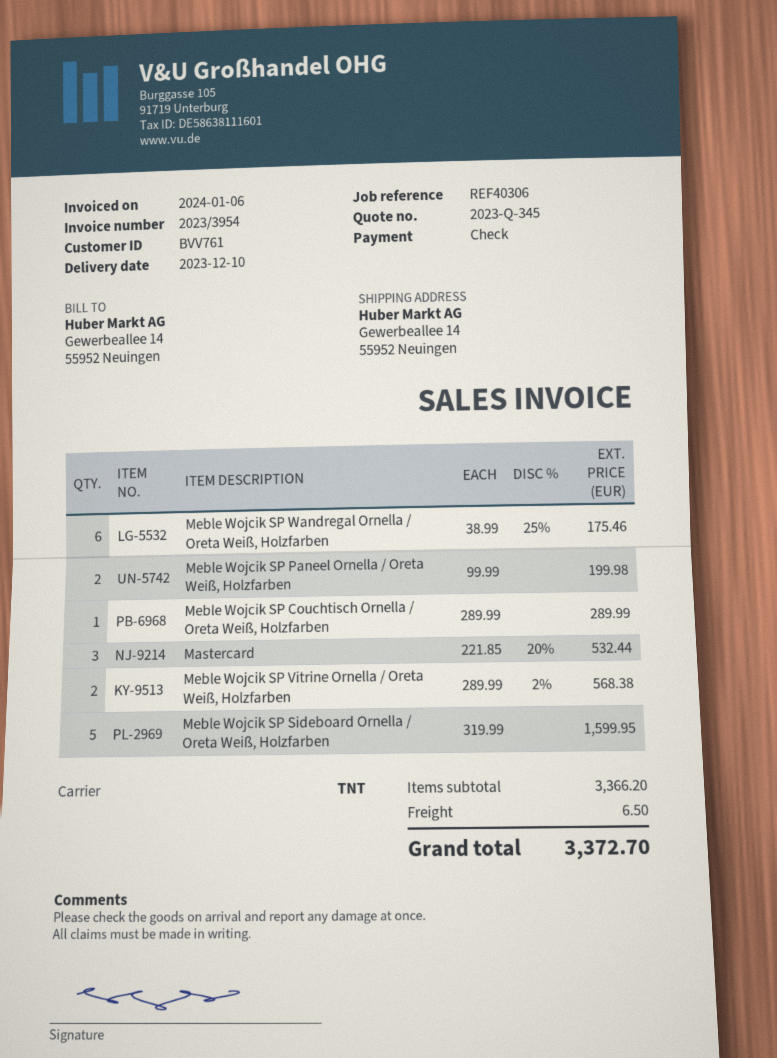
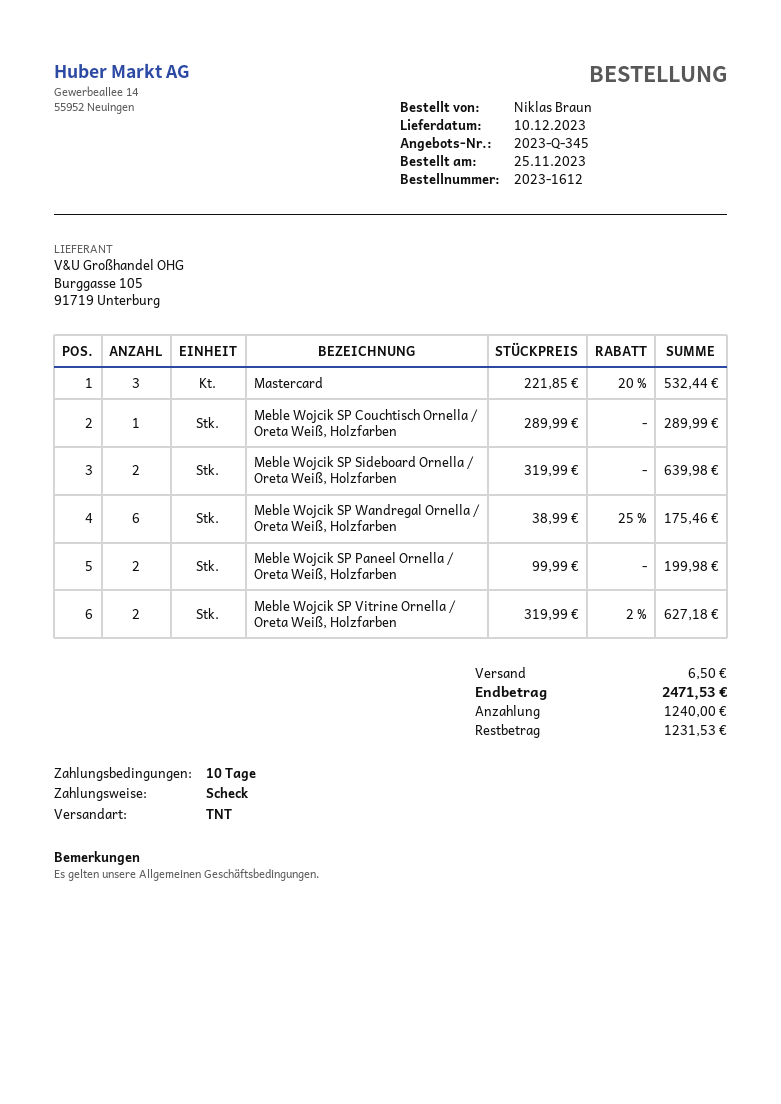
Meble Wojcik SP Vitrine Ornella / Oreta Weiß, Holzfarben: 2 x 289.99 - 2% = 568.38 -> 2 x 319.99 - 2% = 627.18
Meble Wojcik SP Sideboard Ornella / Oreta Weiß, Holzfarben: 5 x 319.99 = 1599.95 -> 2 x 319.99 = 639.98
total: 3372.70 -> 2471.53

